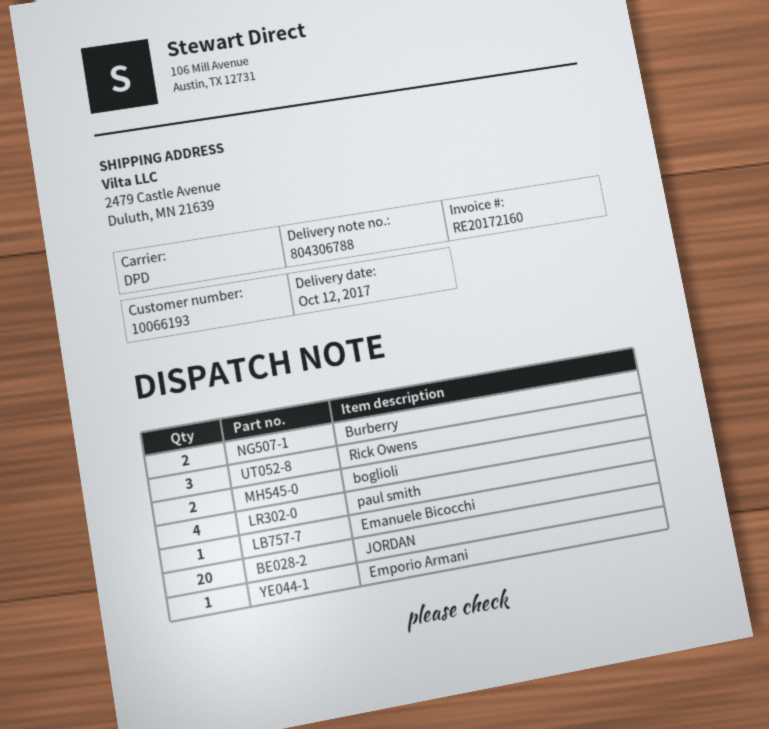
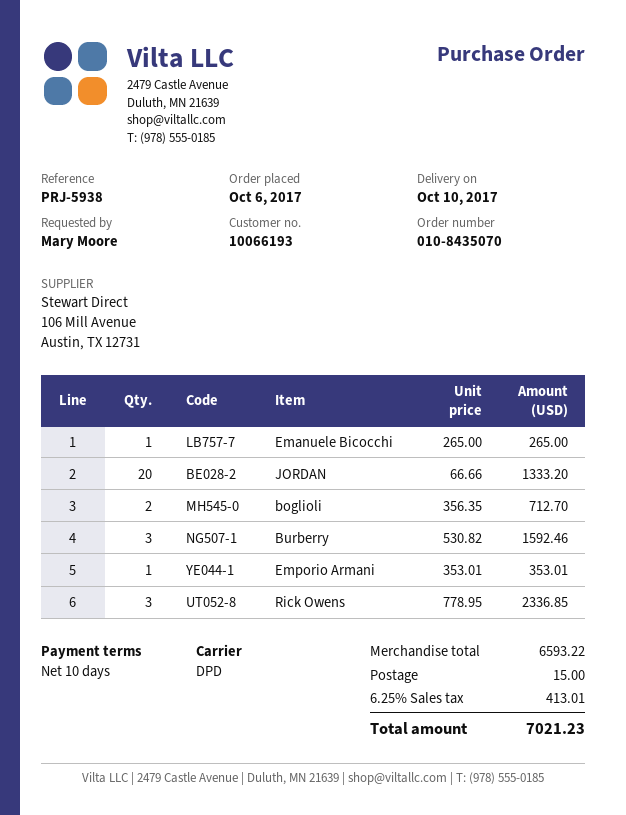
delivery date: 2017-10-12 -> 2017-10-10
Burberry: 2 -> 3
paul smith: 4 -> none

